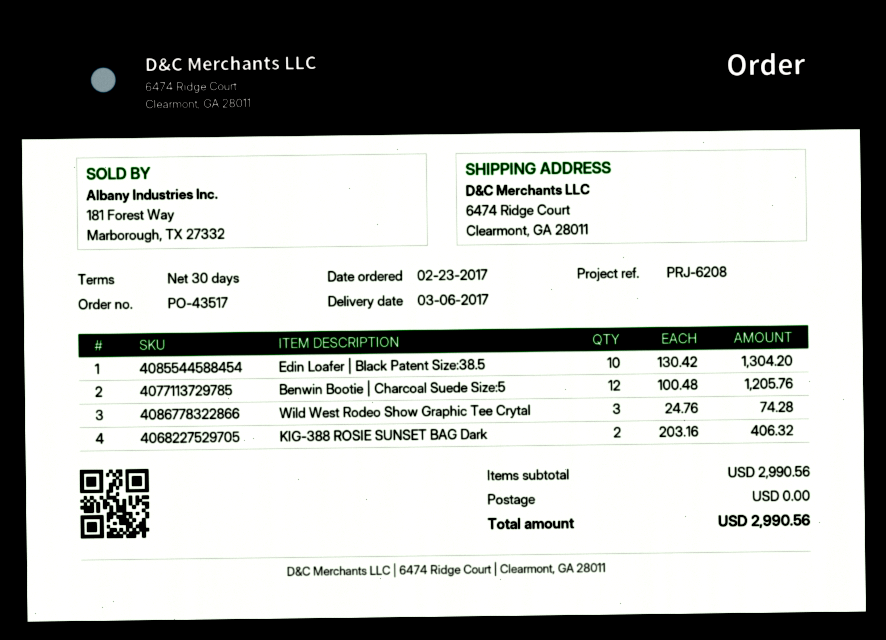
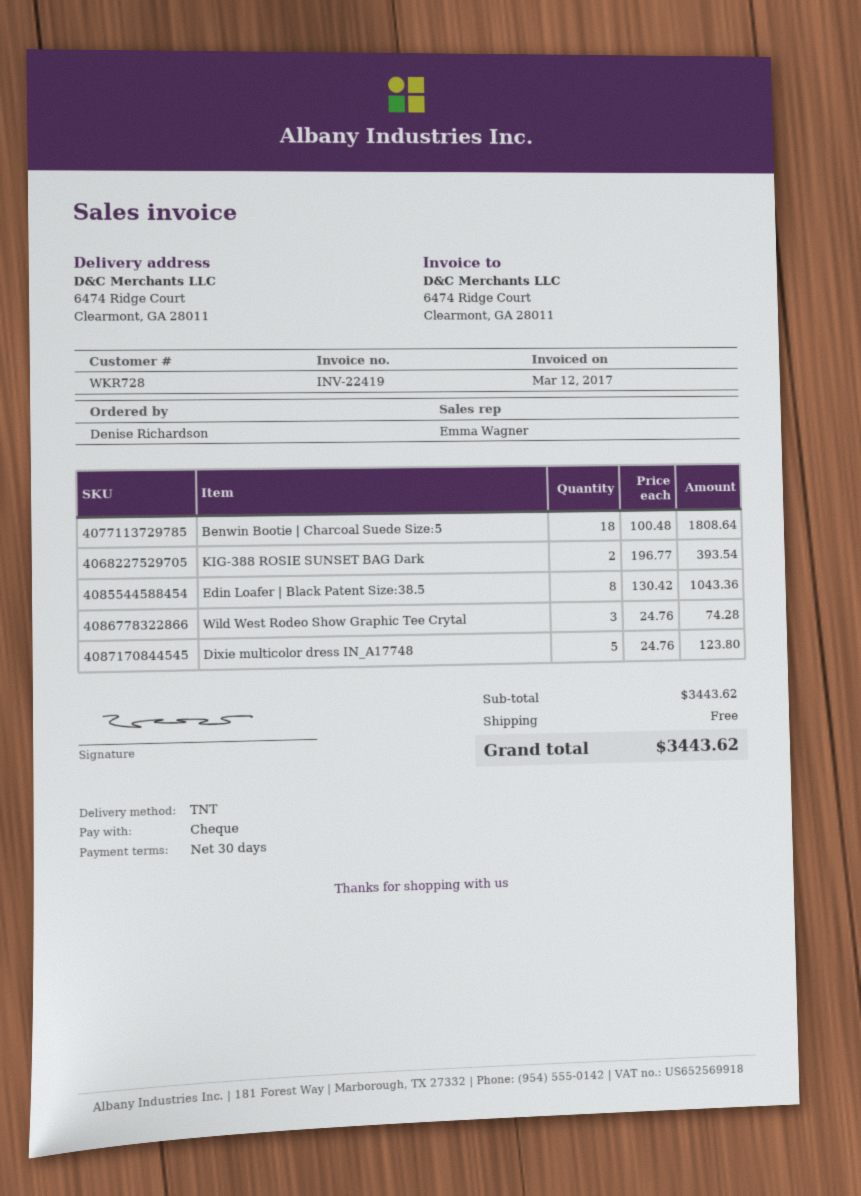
Edin Loafer | Black Patent Size:38.5: 10 x 130.42 = 1304.20 -> 8 x 130.42 = 1043.36
Benwin Bootie | Charcoal Suede Size:5: 12 x 100.48 = 1205.76 -> 18 x 100.48 = 1808.64
KIG-388 ROSIE SUNSET BAG Dark: 2 x 203.16 = 406.32 -> 2 x 196.77 = 393.54
Dixie multicolor dress IN_A17748: none -> 5 x 24.76 = 123.80
subtotal: 2990.56 -> 3443.62
total: 2990.56 -> 3443.62

